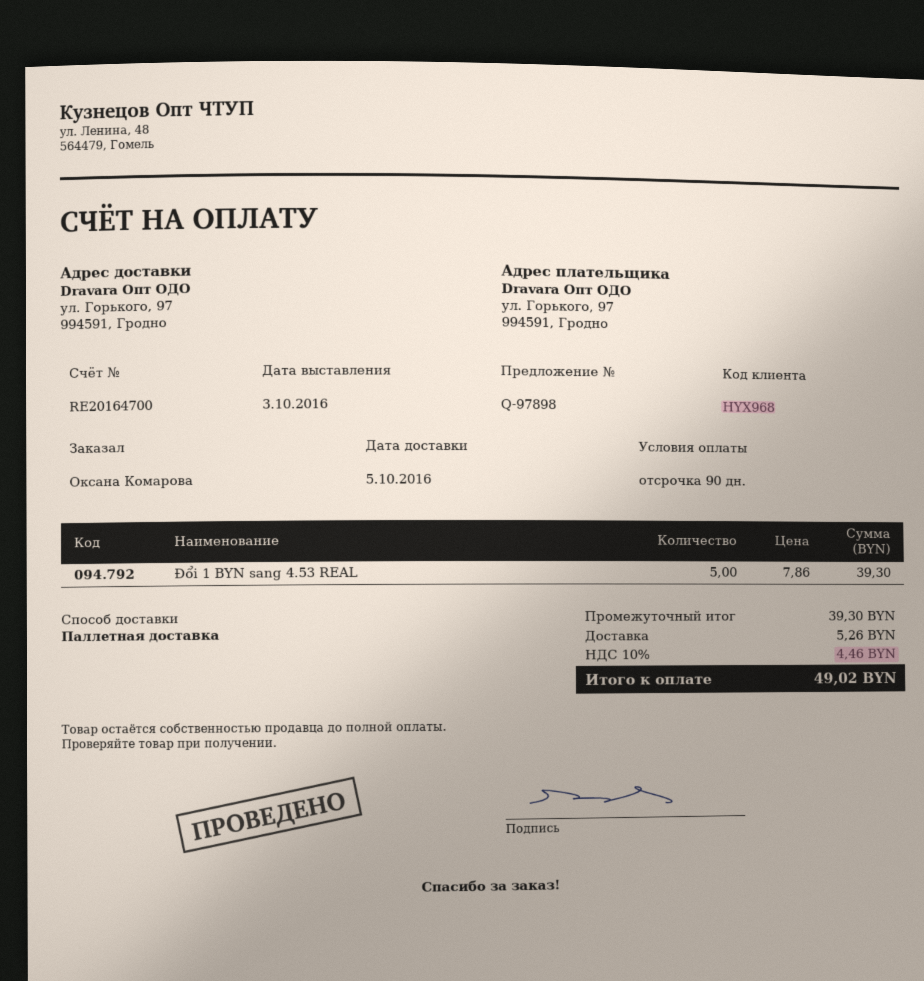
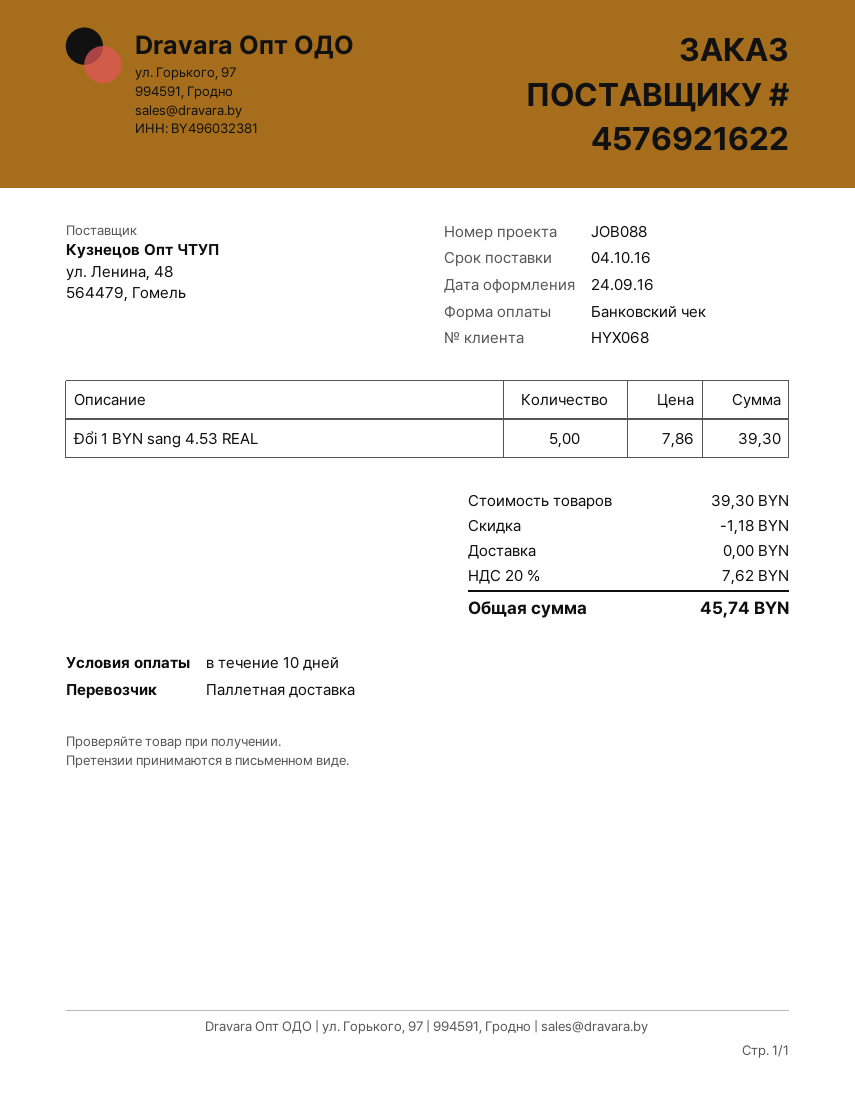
delivery date: 2016-10-05 -> 2016-10-04
payment terms: 90 days -> 10 days
customer number: HYX968 -> HYX068
discount: none -> 1.18
shipping: 5.26 -> 0.00
tax: 10% = 4.46 -> 20% = 7.62
total: 49.02 -> 45.74

